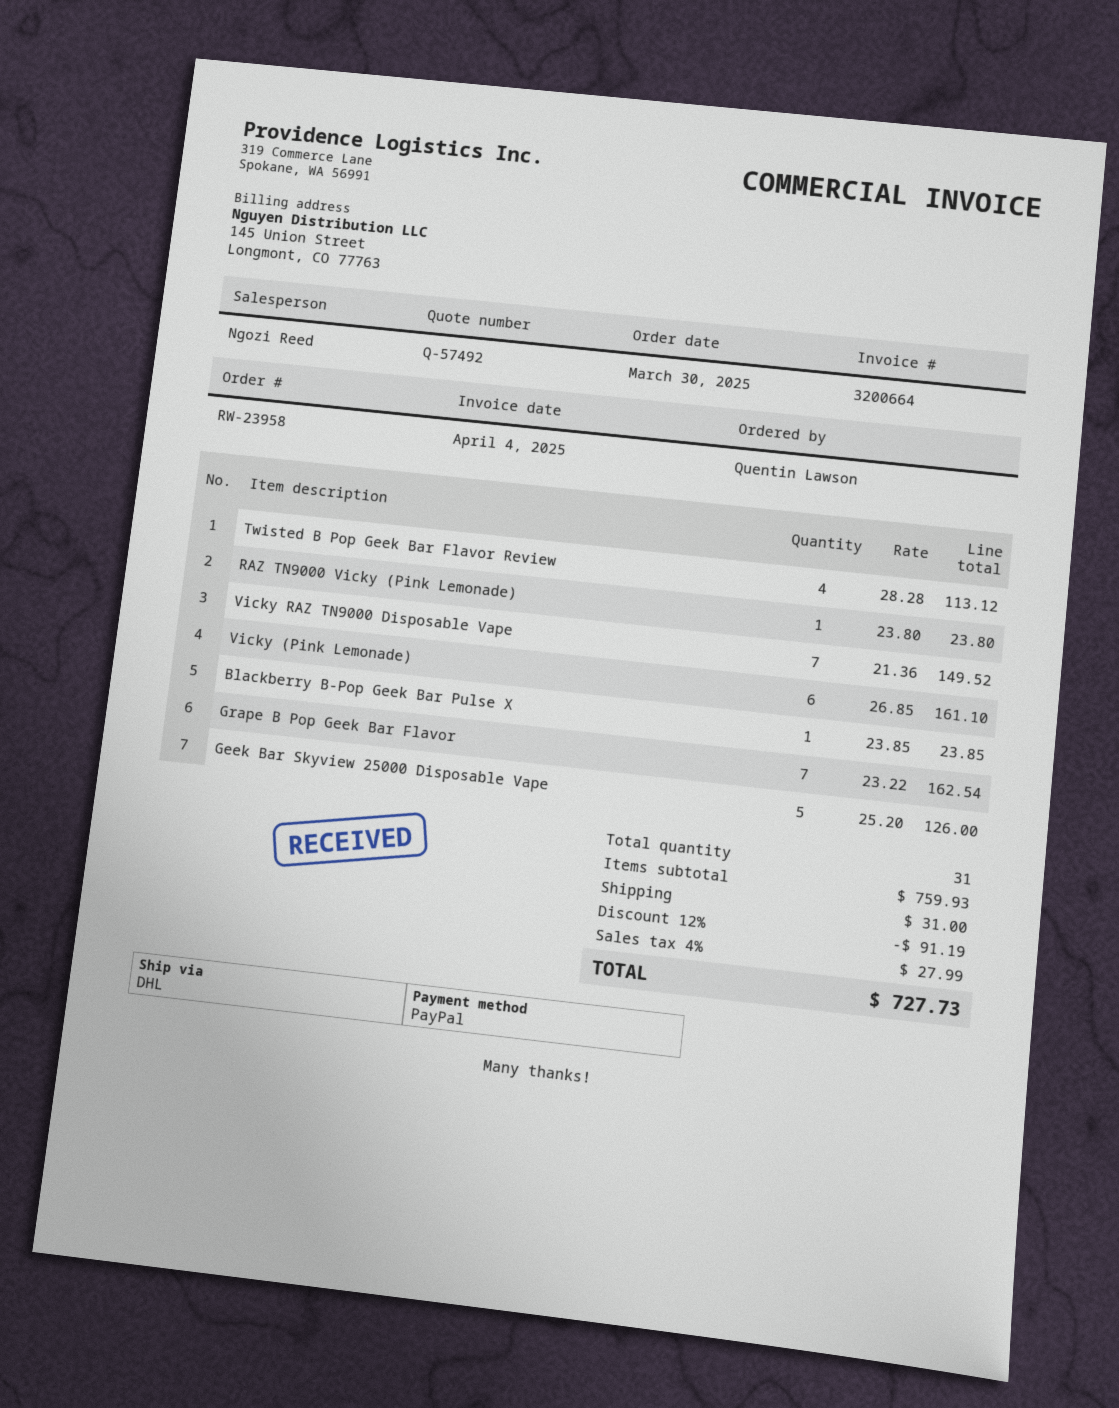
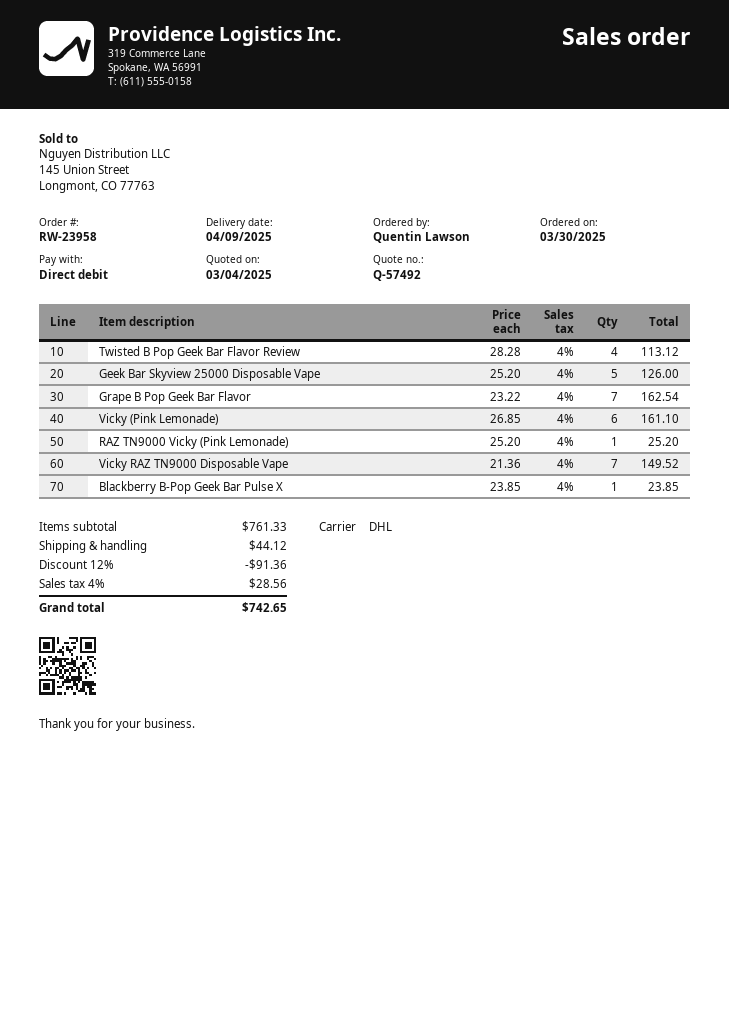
payment method: PayPal -> direct debit
RAZ TN9000 Vicky (Pink Lemonade): 1 x 23.80 = 23.80 -> 1 x 25.20 = 25.20
subtotal: 759.93 -> 761.33
discount: 12% = 91.19 -> 12% = 91.36
shipping: 31.00 -> 44.12
tax: 4% = 27.99 -> 4% = 28.56
total: 727.73 -> 742.65

